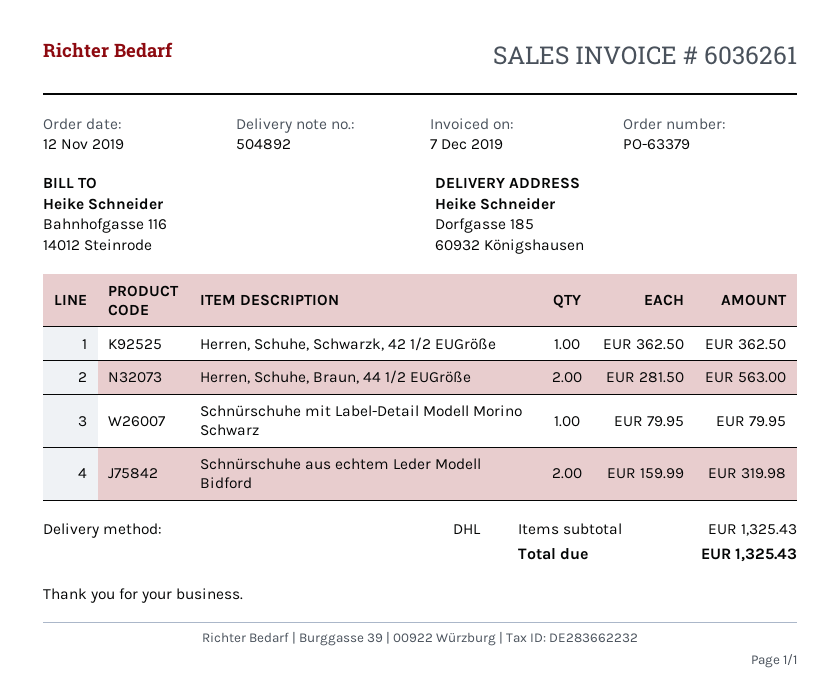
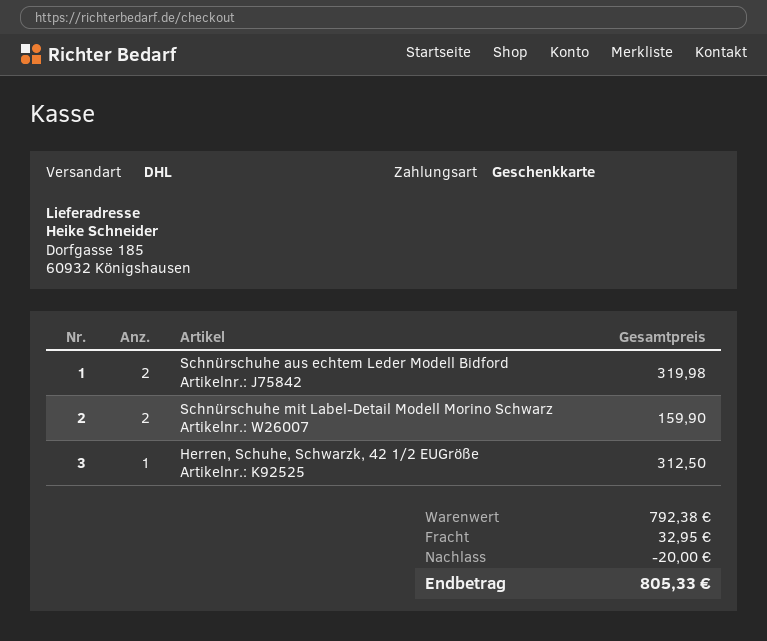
Herren, Schuhe, Schwarzk, 42 1/2 EUGröße: 1 for 362.50 -> 1 for 312.50
Herren, Schuhe, Braun, 44 1/2 EUGröße: 2 for 563.00 -> none
Schnürschuhe mit Label-Detail Modell Morino Schwarz: 1 for 79.95 -> 2 for 159.90
subtotal: 1325.43 -> 792.38
discount: none -> 20.00
shipping: none -> 32.95
total: 1325.43 -> 805.33

